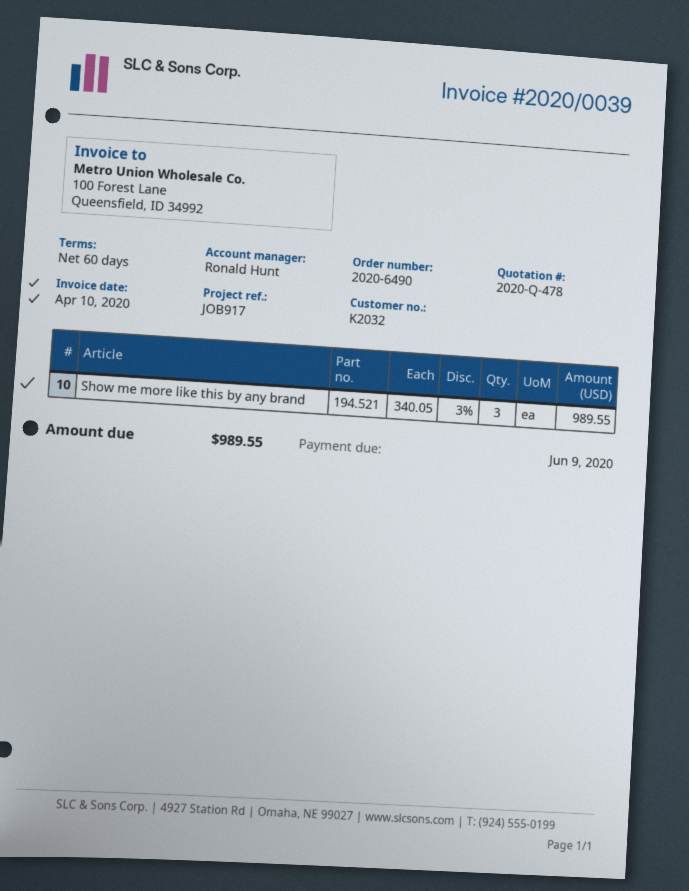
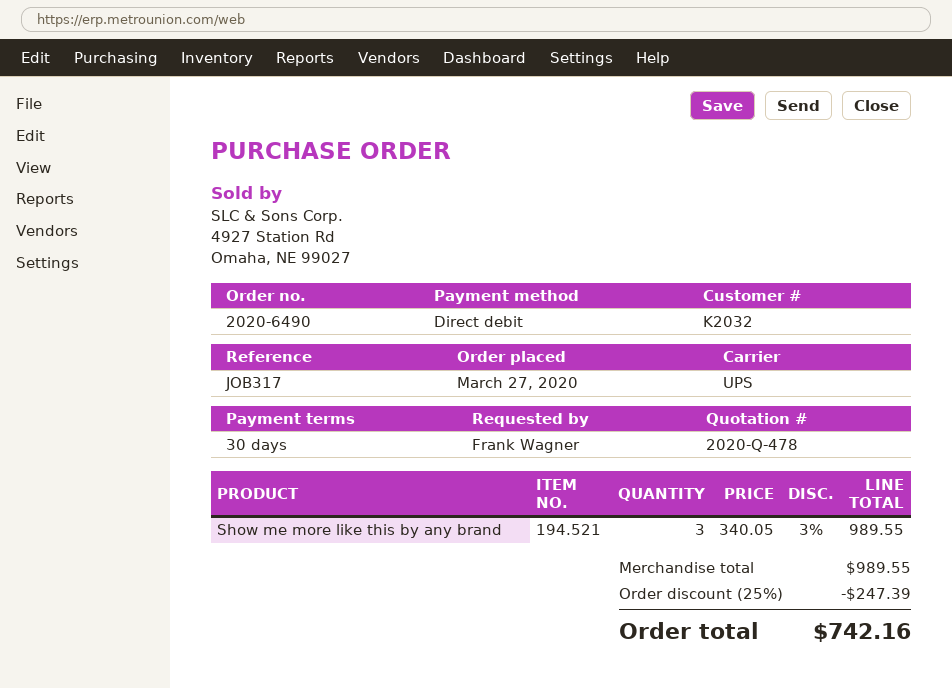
payment terms: 60 days -> 30 days
reference: JOB917 -> JOB317
discount: none -> 25% = 247.39
total: 989.55 -> 742.16

